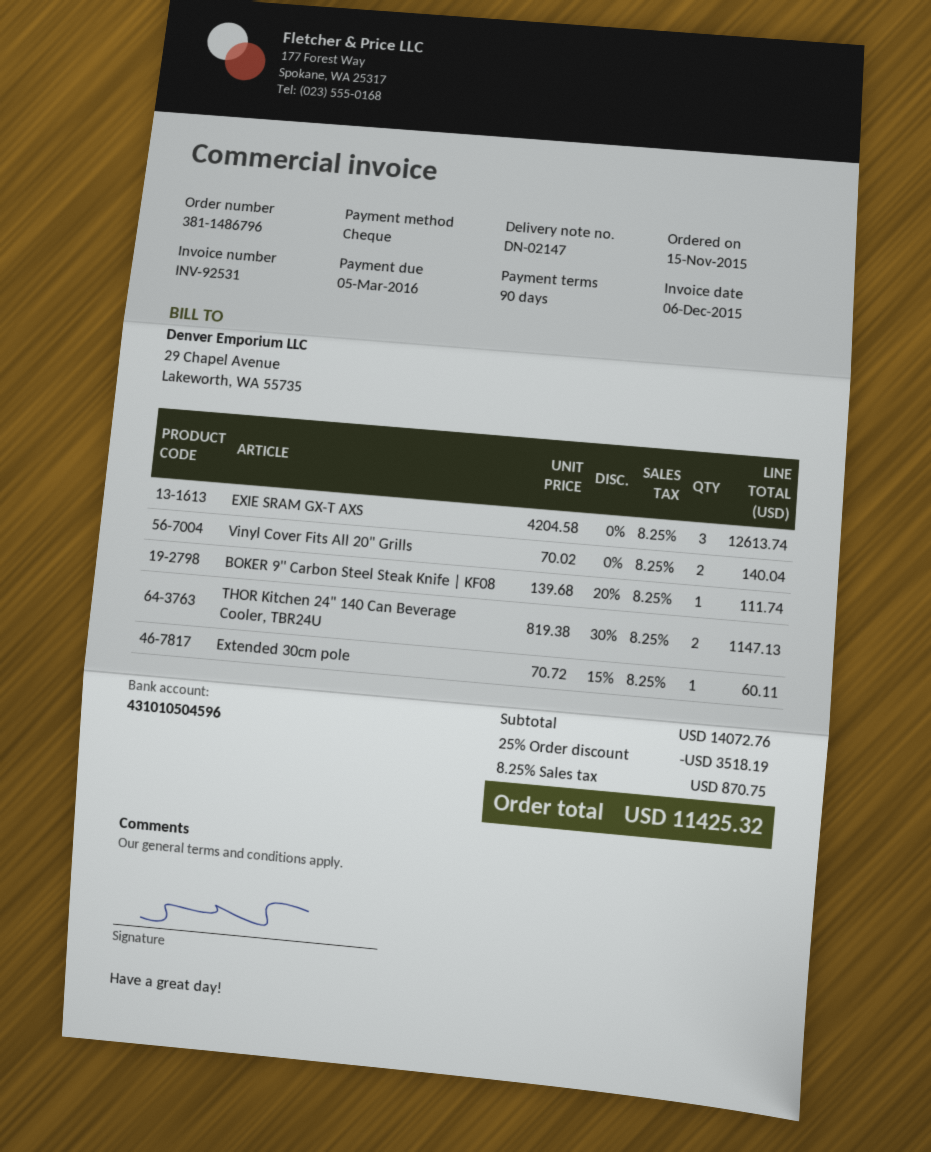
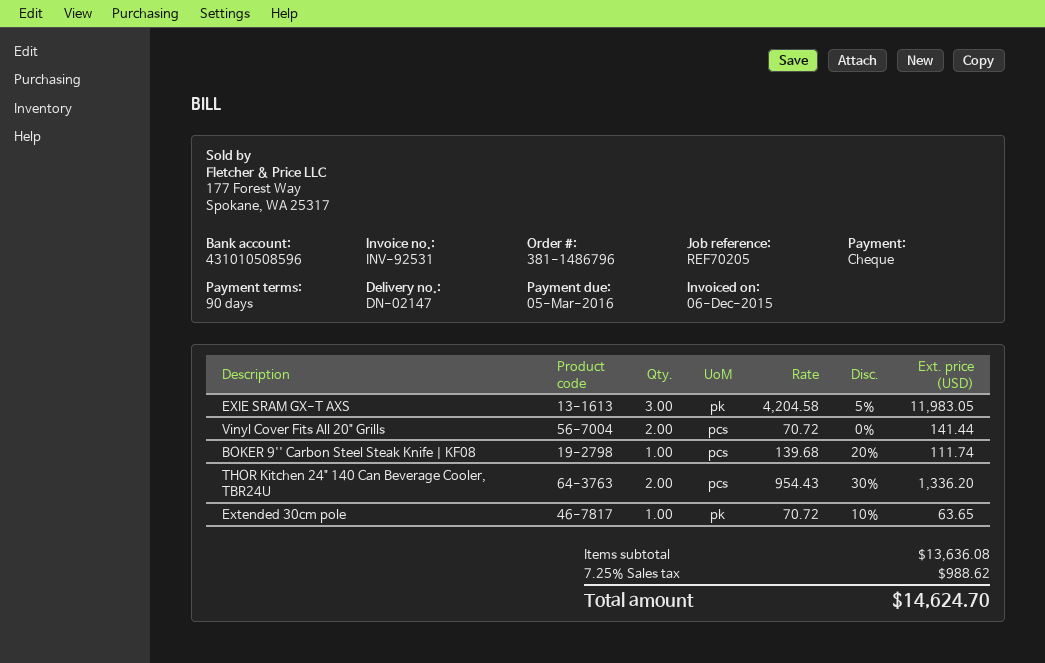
bank account: 431010504596 -> 431010508596
EXIE SRAM GX-T AXS: 3 x 4204.58 = 12613.74 -> 3 x 4204.58 - 5% = 11983.05
Vinyl Cover Fits All 20" Grills: 2 x 70.02 = 140.04 -> 2 x 70.72 = 141.44
THOR Kitchen 24" 140 Can Beverage Cooler, TBR24U: 2 x 819.38 - 30% = 1147.13 -> 2 x 954.43 - 30% = 1336.20
Extended 30cm pole: 1 x 70.72 - 15% = 60.11 -> 1 x 70.72 - 10% = 63.65
subtotal: 14072.76 -> 13636.08
discount: 25% = 3518.19 -> none
tax: 8.25% = 870.75 -> 7.25% = 988.62
total: 11425.32 -> 14624.70

